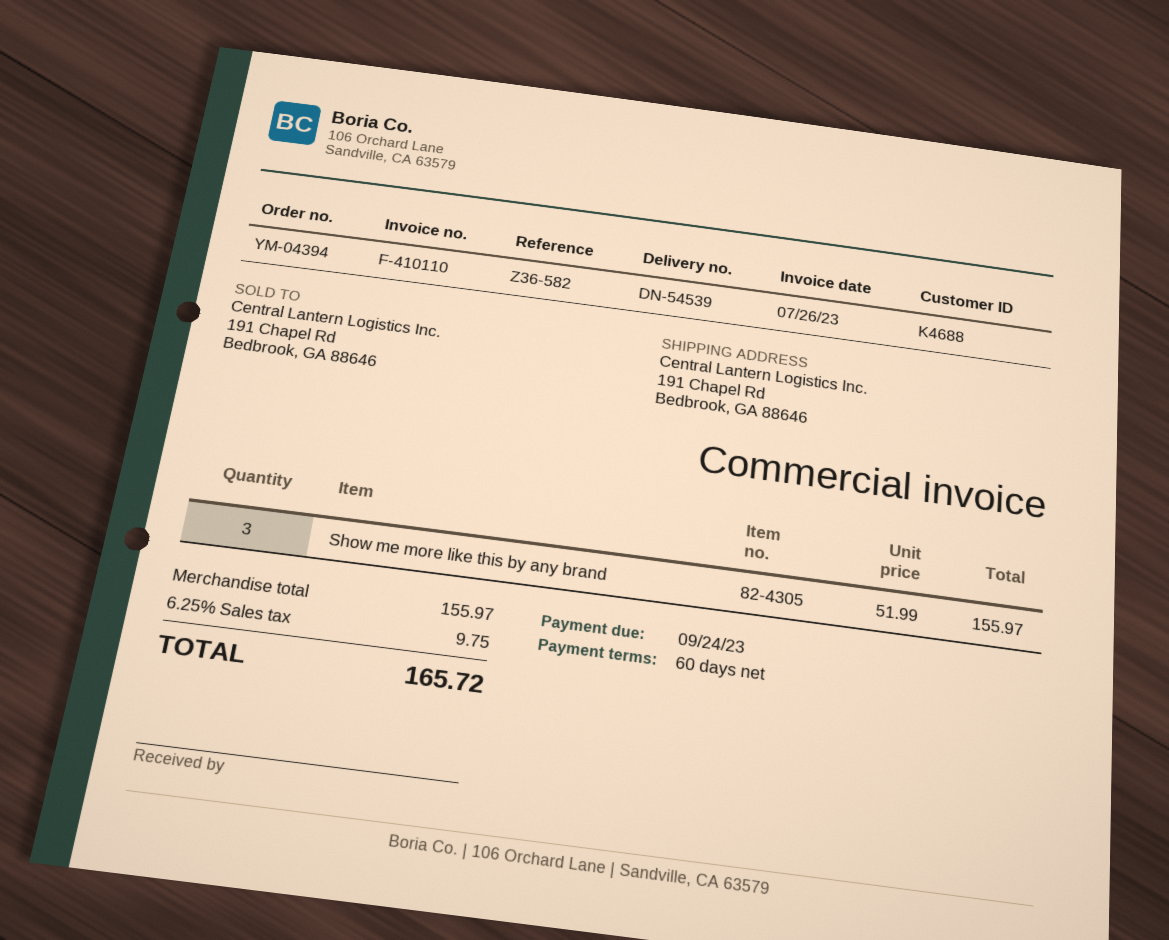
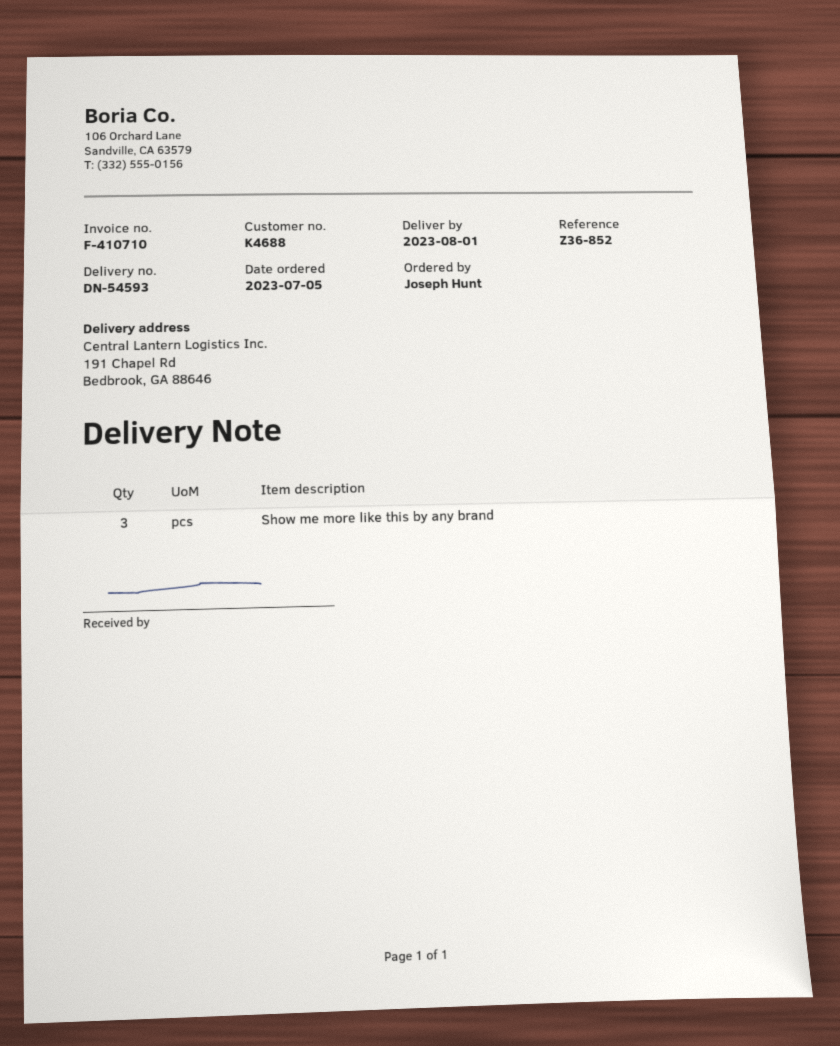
delivery note number: DN-54539 -> DN-54593
invoice number: F-410110 -> F-410710
reference: Z36-582 -> Z36-852

